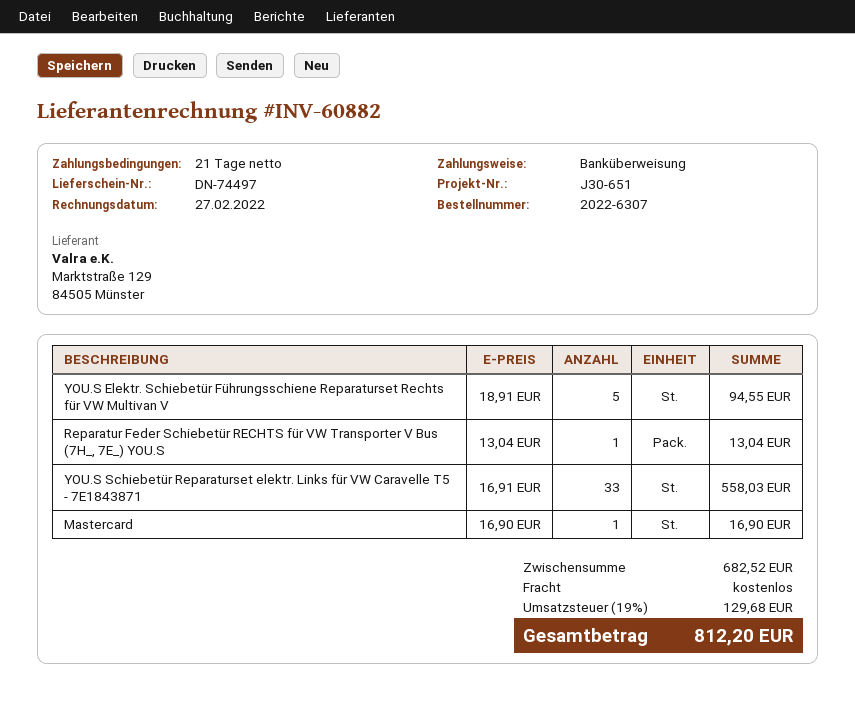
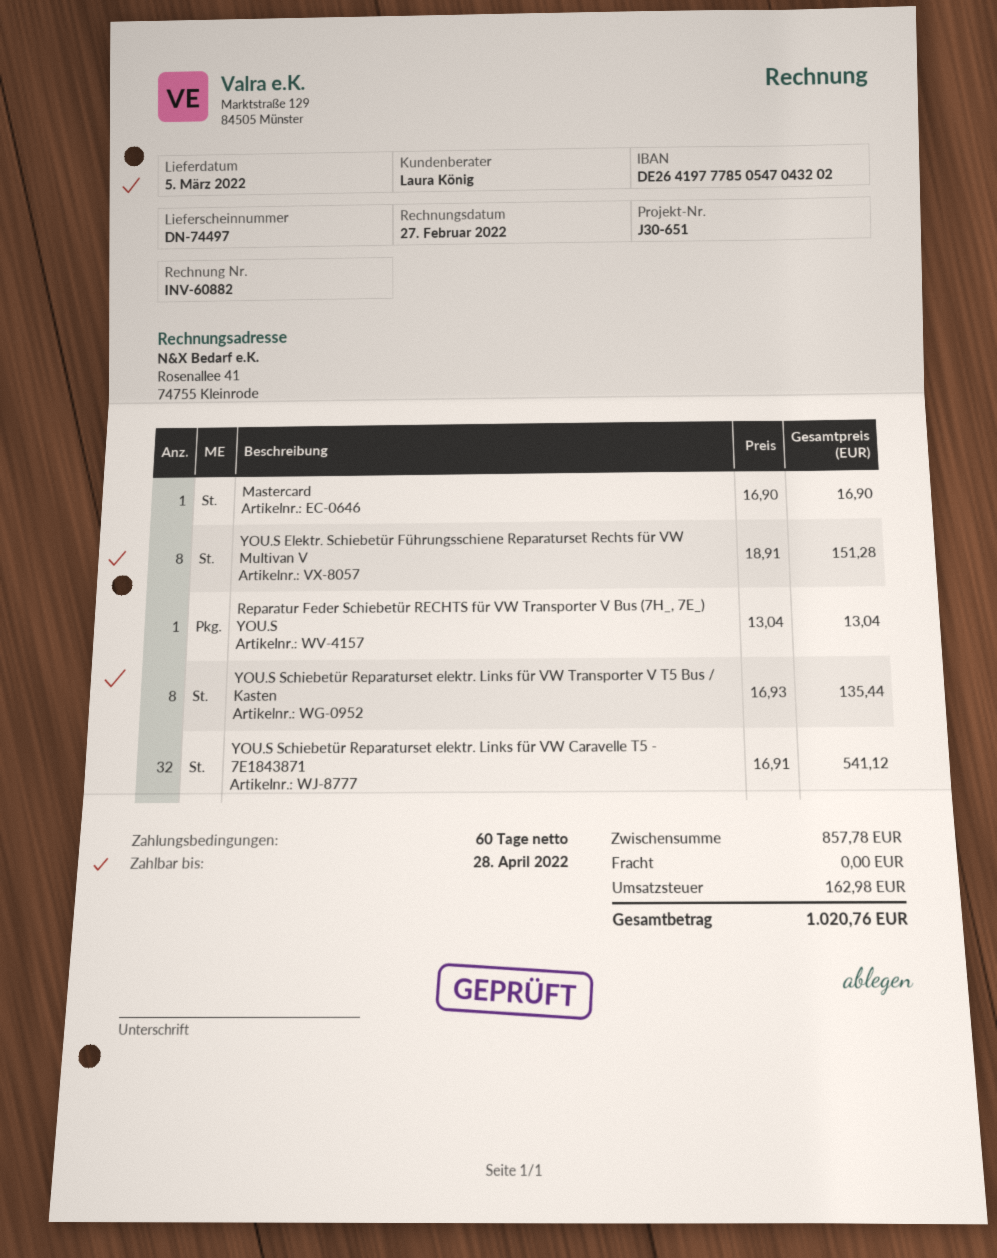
payment terms: 21 days -> 60 days
YOU.S Elektr. Schiebetür Führungsschiene Reparaturset Rechts für VW Multivan V: 5 x 18.91 = 94.55 -> 8 x 18.91 = 151.28
YOU.S Schiebetür Reparaturset elektr. Links für VW Caravelle T5 - 7E1843871: 33 x 16.91 = 558.03 -> 32 x 16.91 = 541.12
YOU.S Schiebetür Reparaturset elektr. Links für VW Transporter V T5 Bus / Kasten: none -> 8 x 16.93 = 135.44
subtotal: 682.52 -> 857.78
tax: 129.68 -> 162.98
total: 812.20 -> 1020.76

